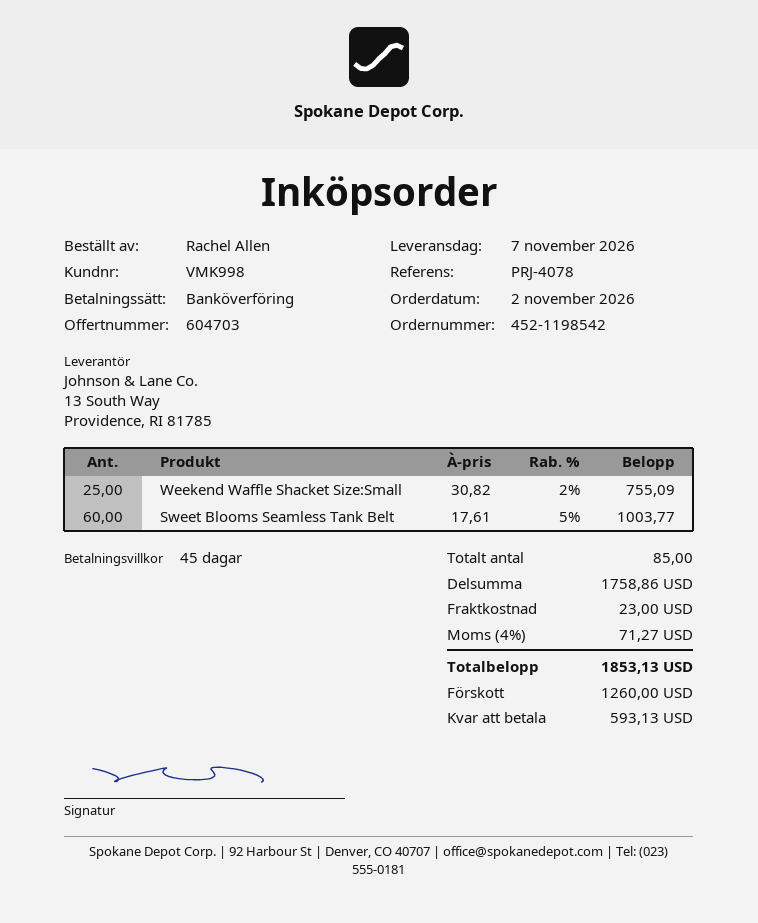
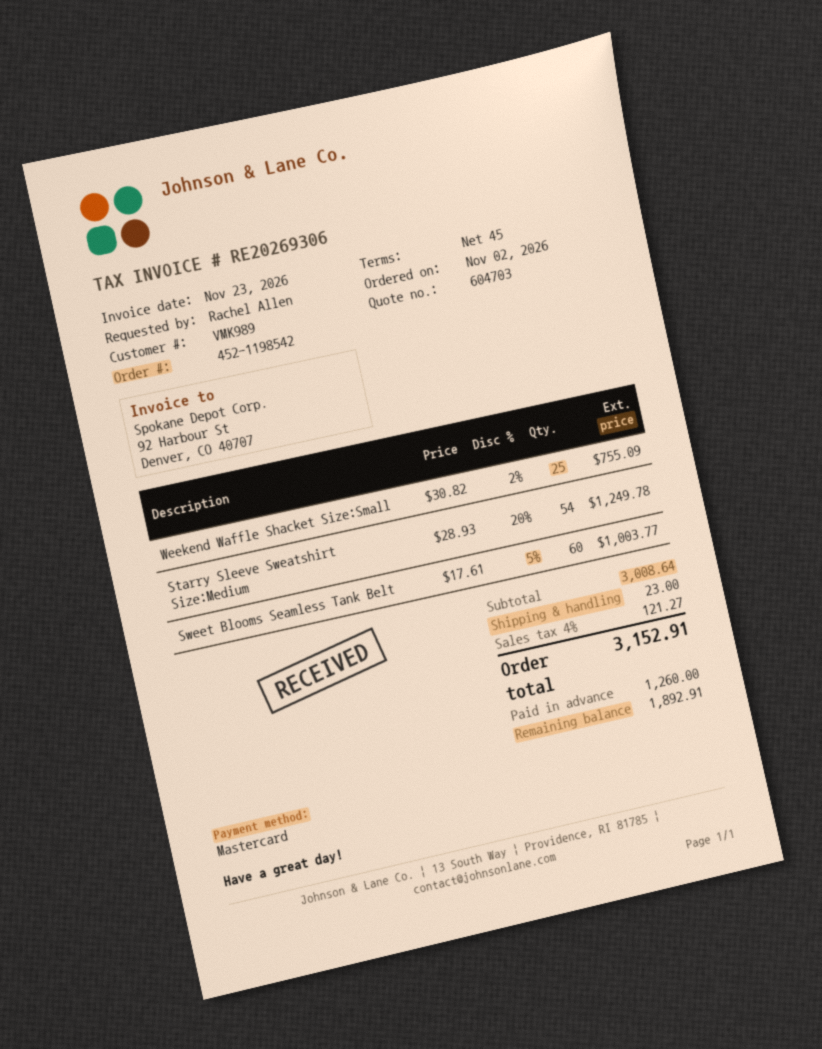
customer number: VMK998 -> VMK989
payment method: bank transfer -> Mastercard
Starry Sleeve Sweatshirt Size:Medium: none -> 54 x 28.93 - 20% = 1249.78
subtotal: 1758.86 -> 3008.64
tax: 4% = 71.27 -> 4% = 121.27
total: 1853.13 -> 3152.91
balance: 593.13 -> 1892.91

